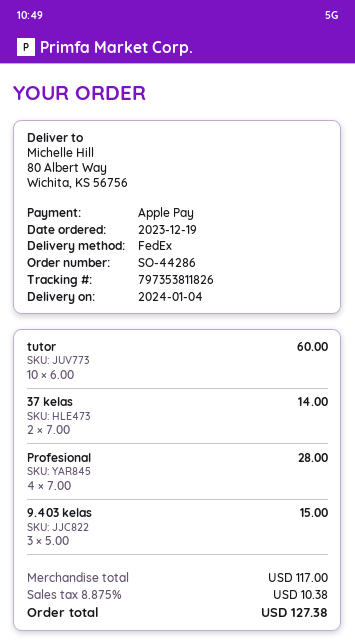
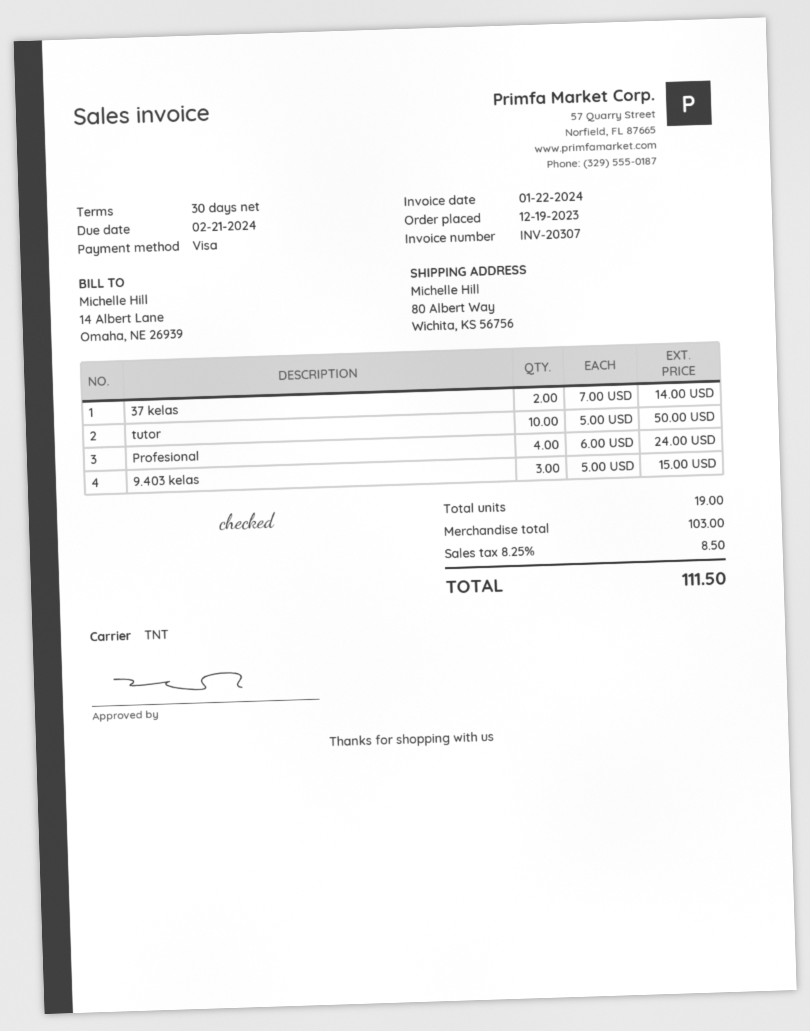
payment method: Apple Pay -> Visa
shipping method: FedEx -> TNT
tutor: 10 x 6.00 = 60.00 -> 10 x 5.00 = 50.00
Profesional: 4 x 7.00 = 28.00 -> 4 x 6.00 = 24.00
subtotal: 117.00 -> 103.00
tax: 8.875% = 10.38 -> 8.25% = 8.50
total: 127.38 -> 111.50

